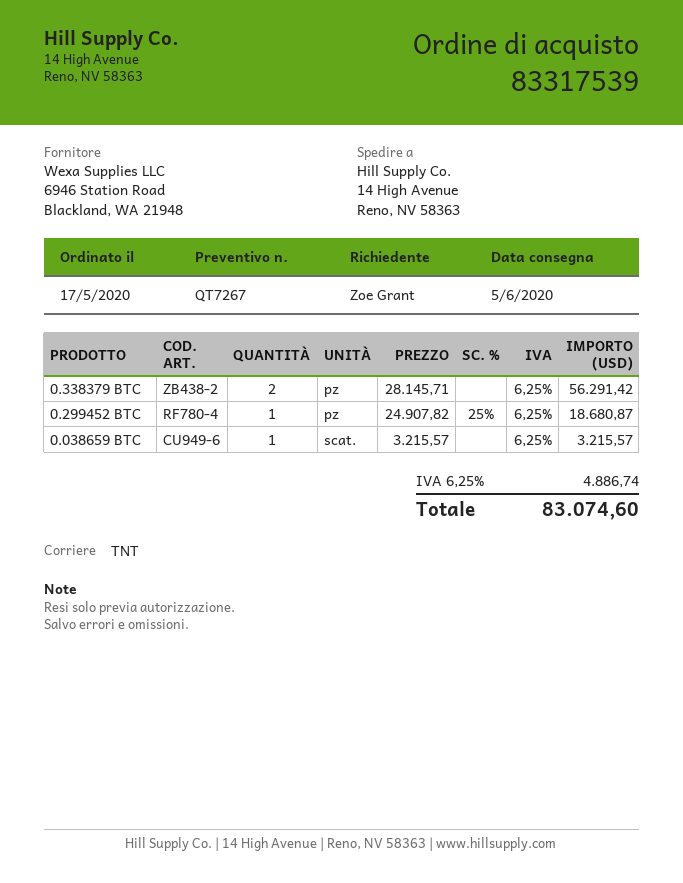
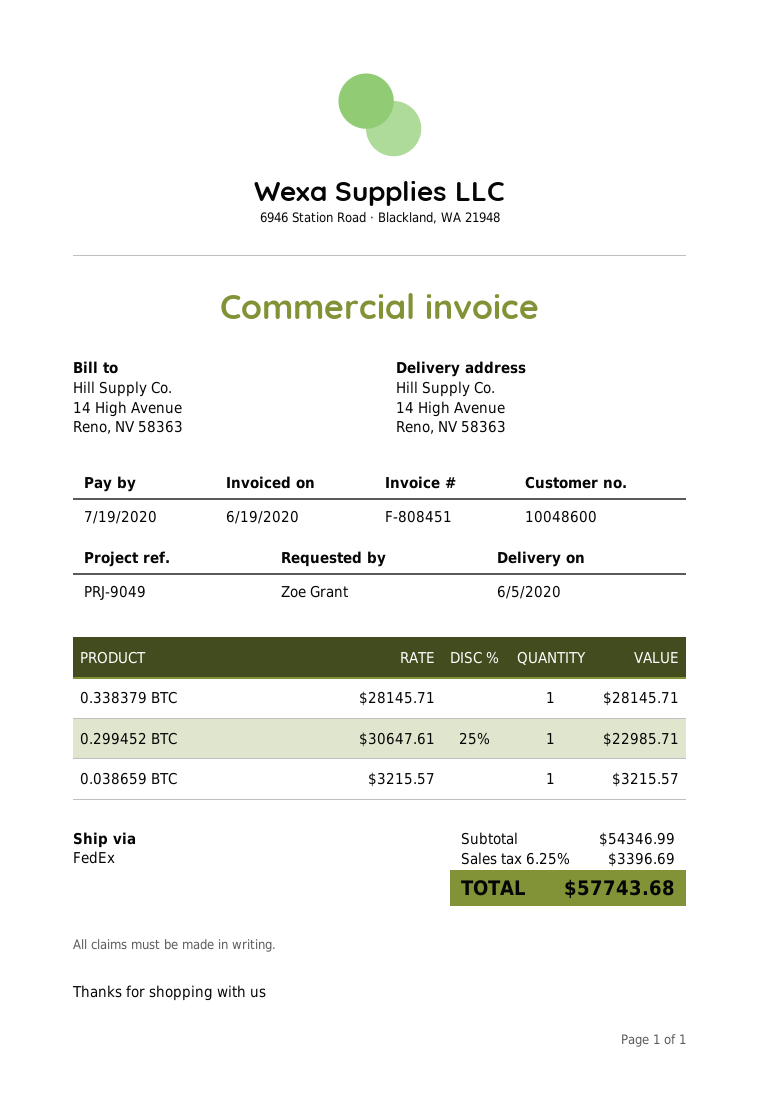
shipping method: TNT -> FedEx
0.338379 BTC: 2 x 28145.71 = 56291.42 -> 1 x 28145.71 = 28145.71
0.299452 BTC: 1 x 24907.82 - 25% = 18680.87 -> 1 x 30647.61 - 25% = 22985.71
tax: 6.25% = 4886.74 -> 6.25% = 3396.69
total: 83074.60 -> 57743.68

